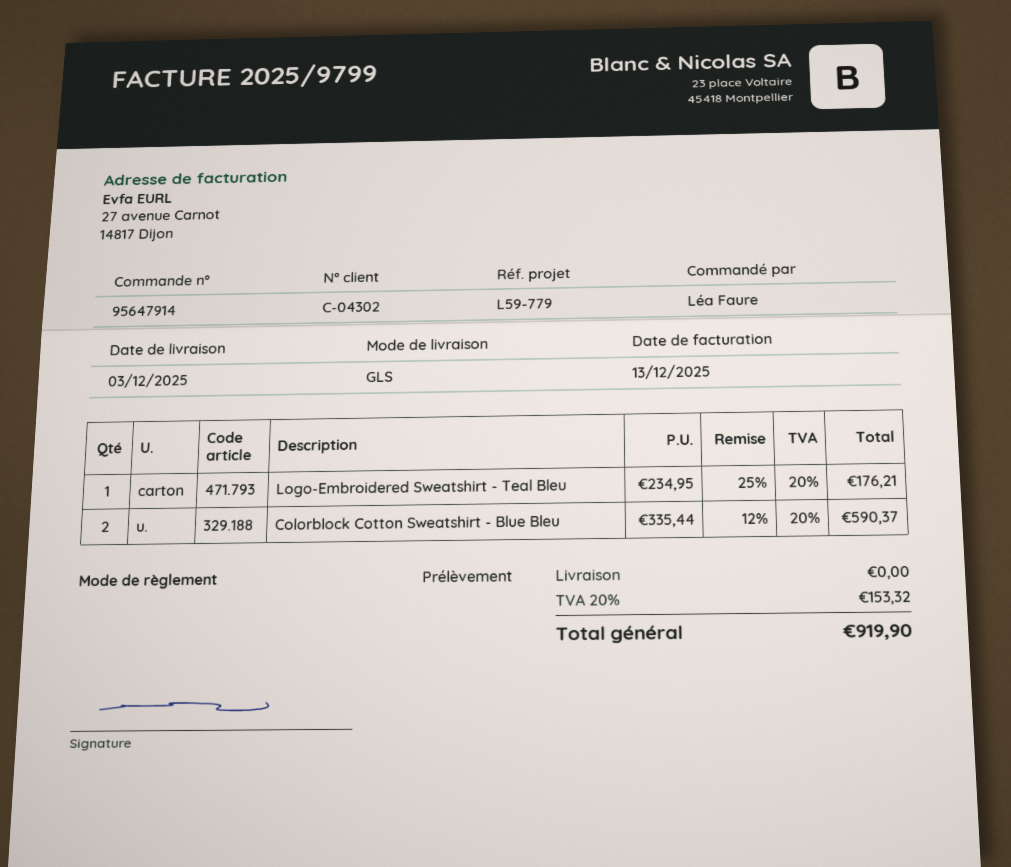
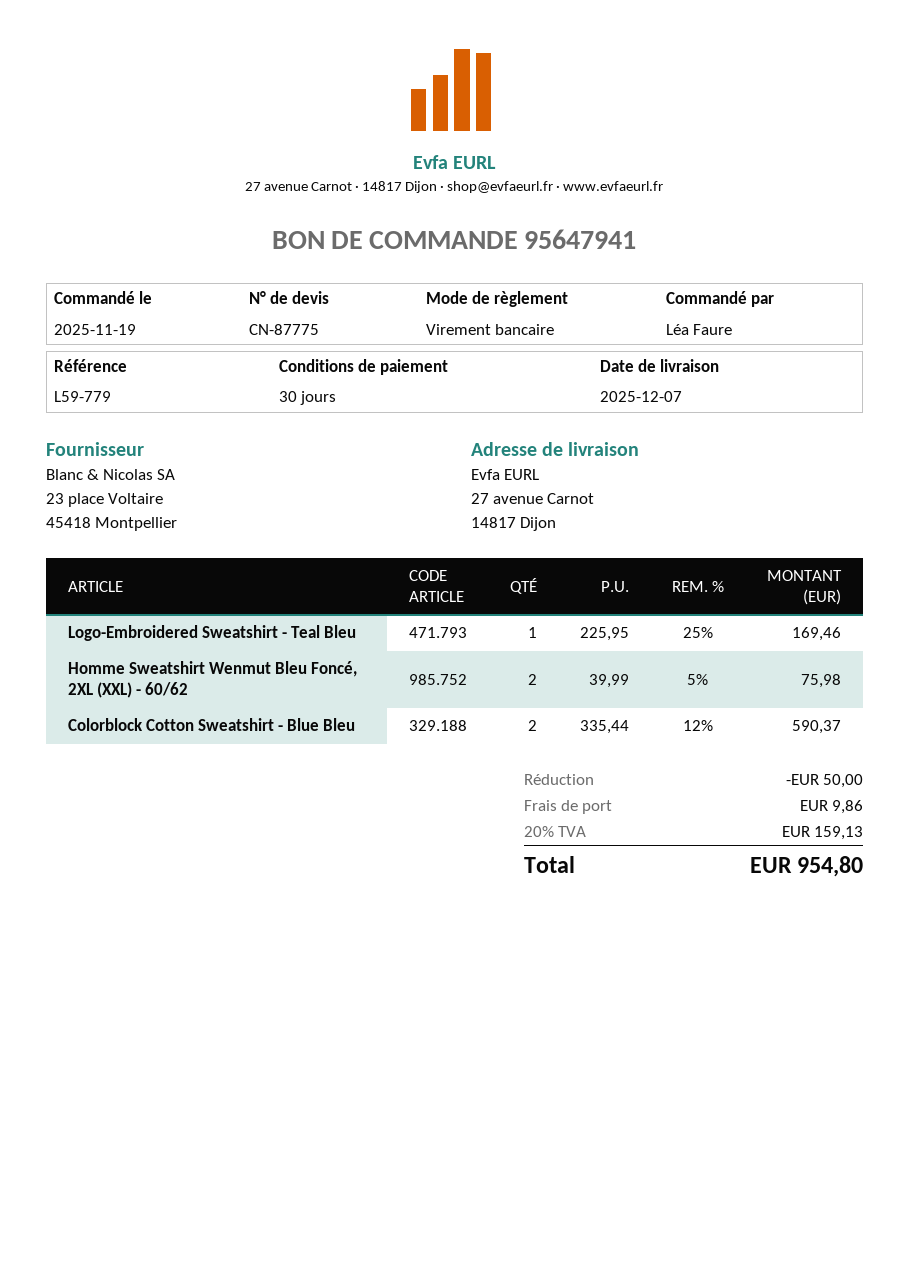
order number: 95647914 -> 95647941
delivery date: 2025-12-03 -> 2025-12-07
payment method: direct debit -> bank transfer
Logo-Embroidered Sweatshirt - Teal Bleu: 1 x 234.95 - 25% = 176.21 -> 1 x 225.95 - 25% = 169.46
Homme Sweatshirt Wenmut Bleu Foncé, 2XL (XXL) - 60/62: none -> 2 x 39.99 - 5% = 75.98
discount: none -> 50.00
shipping: 0.00 -> 9.86
tax: 20% = 153.32 -> 20% = 159.13
total: 919.90 -> 954.80

